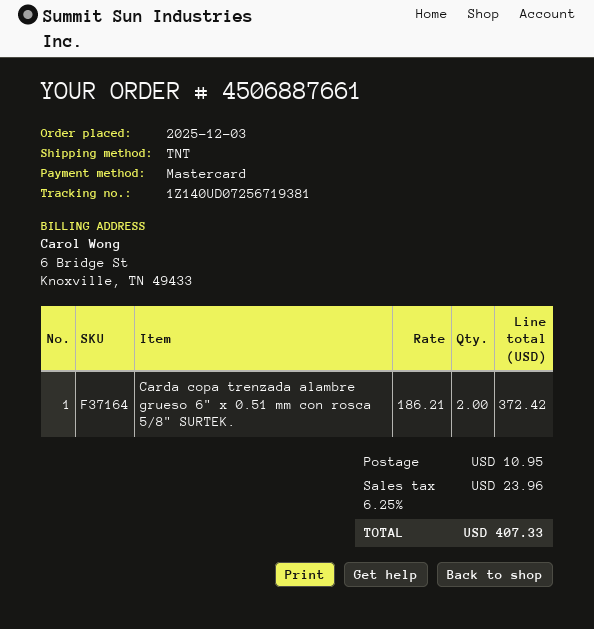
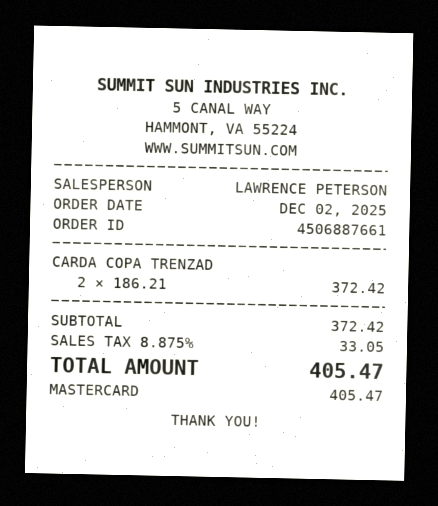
order date: 2025-12-03 -> 2025-12-02
shipping: 10.95 -> none
tax: 6.25% = 23.96 -> 8.875% = 33.05
total: 407.33 -> 405.47

